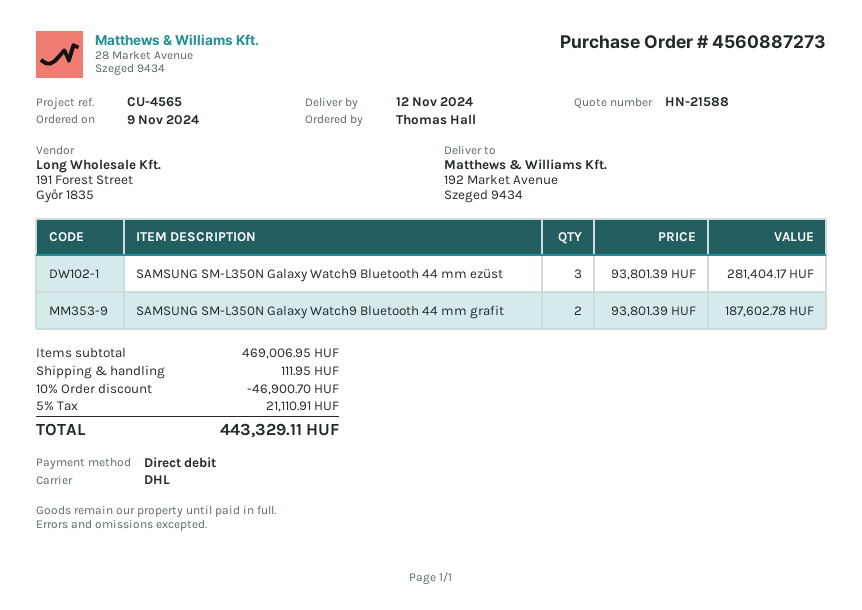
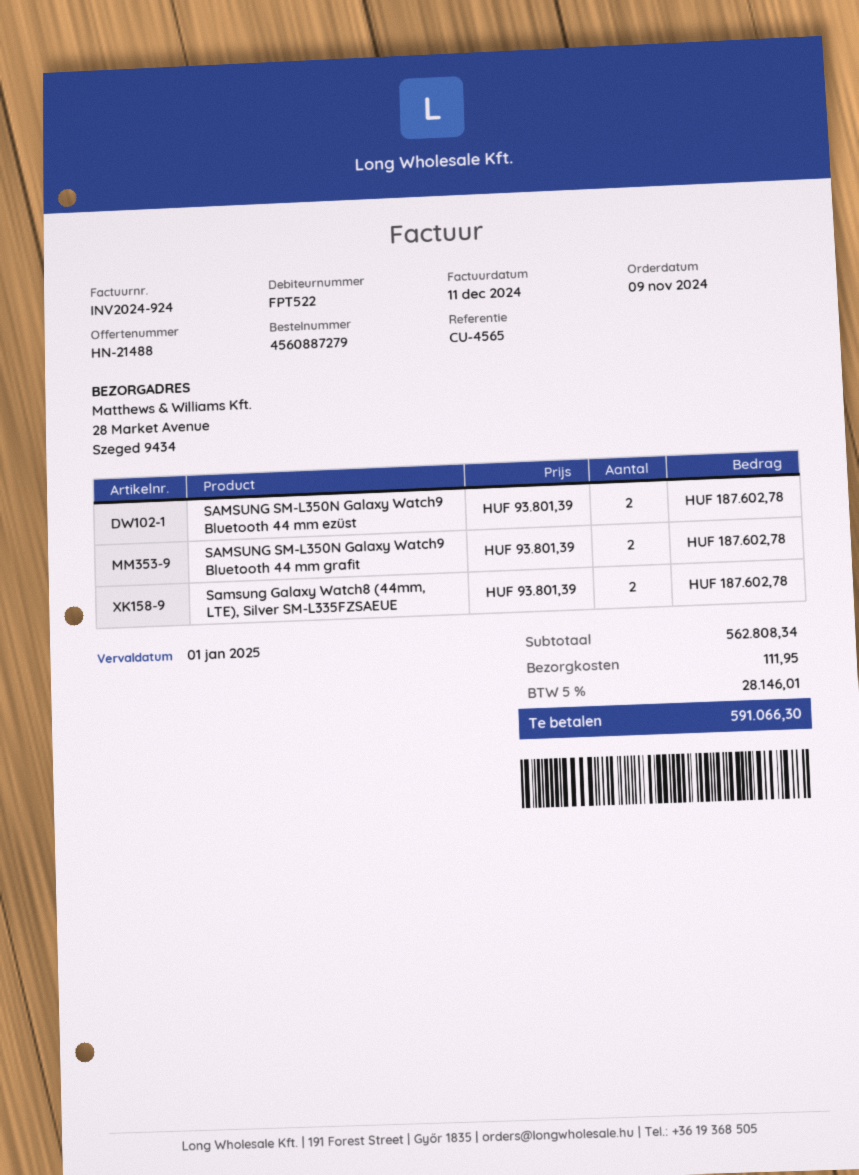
quote number: HN-21588 -> HN-21488
order number: 4560887273 -> 4560887279
ship to: 192 Market Avenue, Szeged 9434 -> 28 Market Avenue, Szeged 9434
SAMSUNG SM-L350N Galaxy Watch9 Bluetooth 44 mm ezüst: 3 x 93801.39 = 281404.17 -> 2 x 93801.39 = 187602.78
Samsung Galaxy Watch8 (44mm, LTE), Silver SM-L335FZSAEUE: none -> 2 x 93801.39 = 187602.78
subtotal: 469006.95 -> 562808.34
discount: 10% = 46900.70 -> none
tax: 5% = 21110.91 -> 5% = 28146.01
total: 443329.11 -> 591066.30

